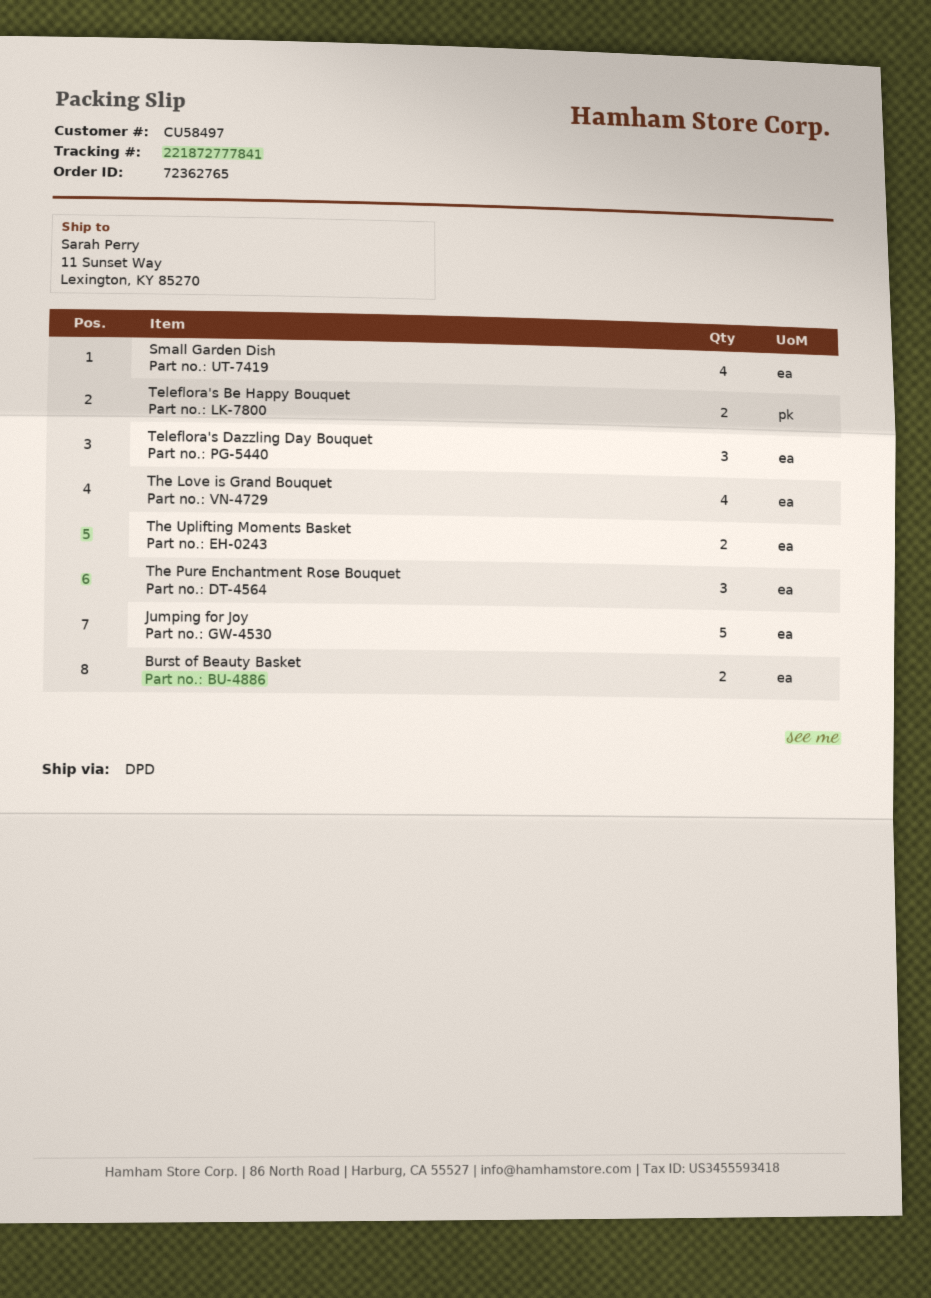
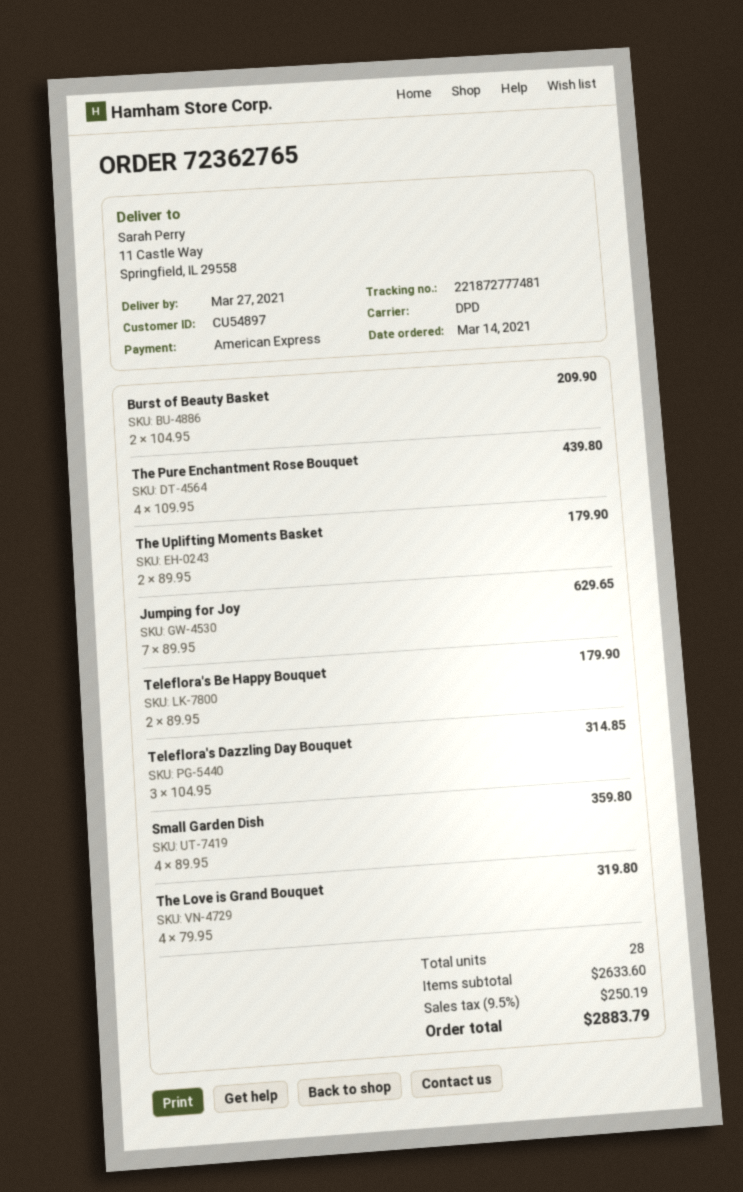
customer number: CU58497 -> CU54897
tracking number: 221872777841 -> 221872777481
ship to: 11 Sunset Way, Lexington, KY 85270 -> 11 Castle Way, Springfield, IL 29558
The Pure Enchantment Rose Bouquet: 3 -> 4
Jumping for Joy: 5 -> 7

